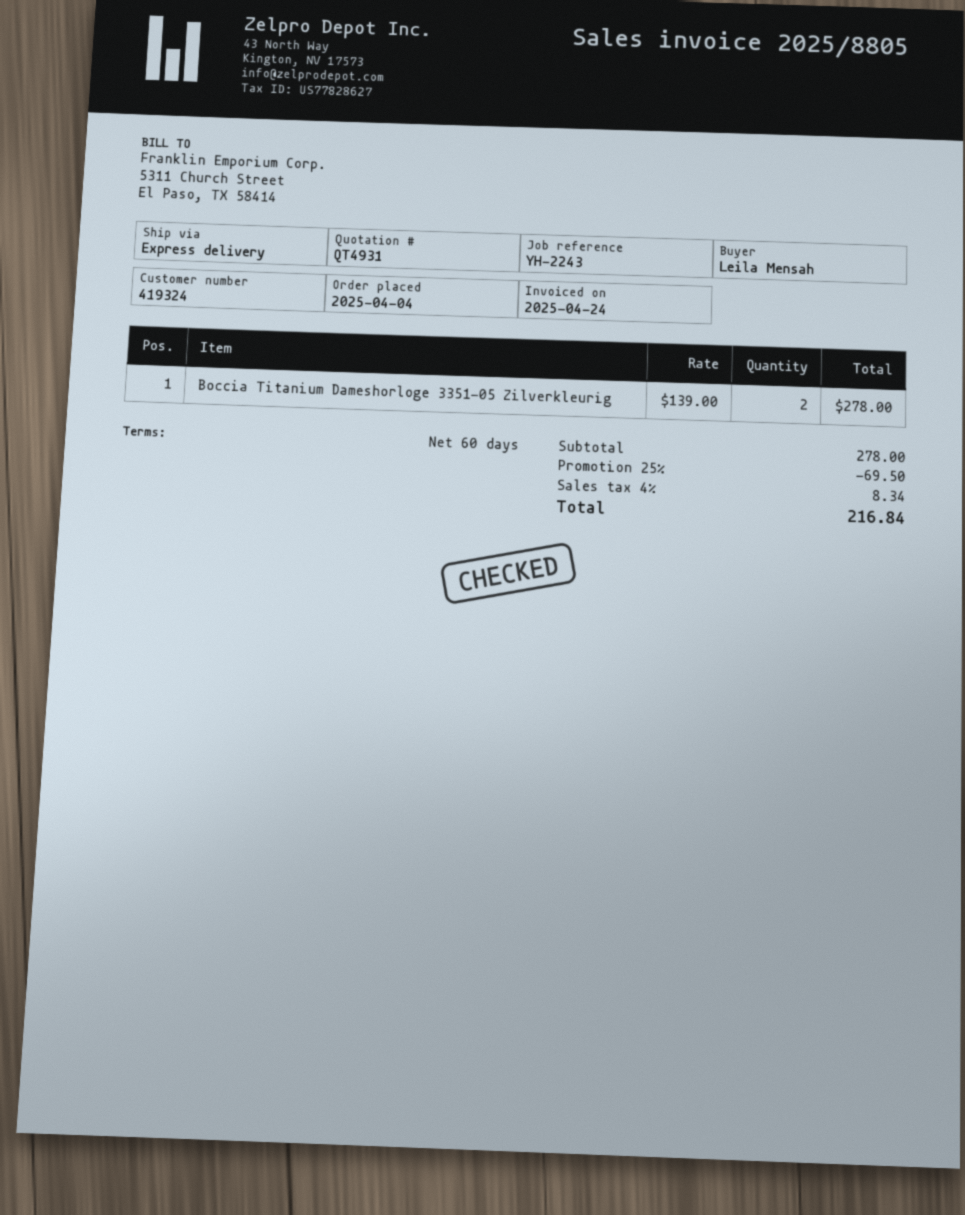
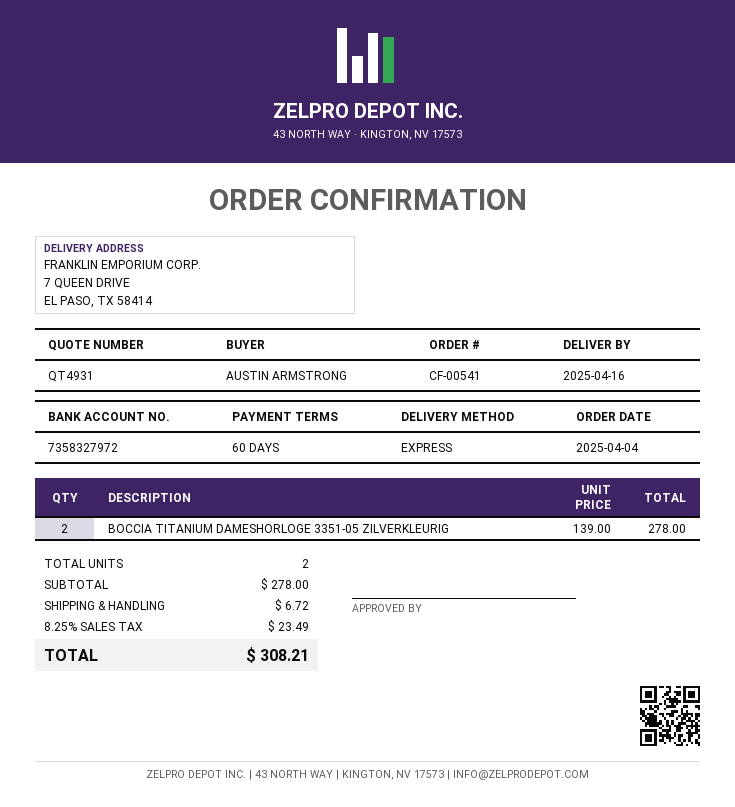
ordered by: Leila Mensah -> AUSTIN ARMSTRONG
discount: 25% = 69.50 -> none
shipping: none -> 6.72
tax: 4% = 8.34 -> 8.25% = 23.49
total: 216.84 -> 308.21

